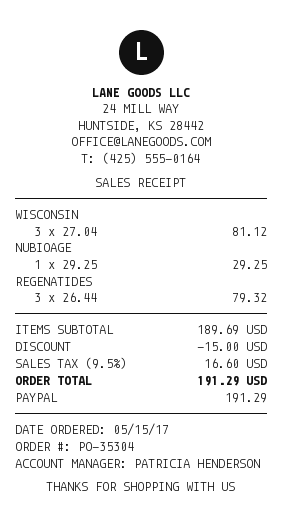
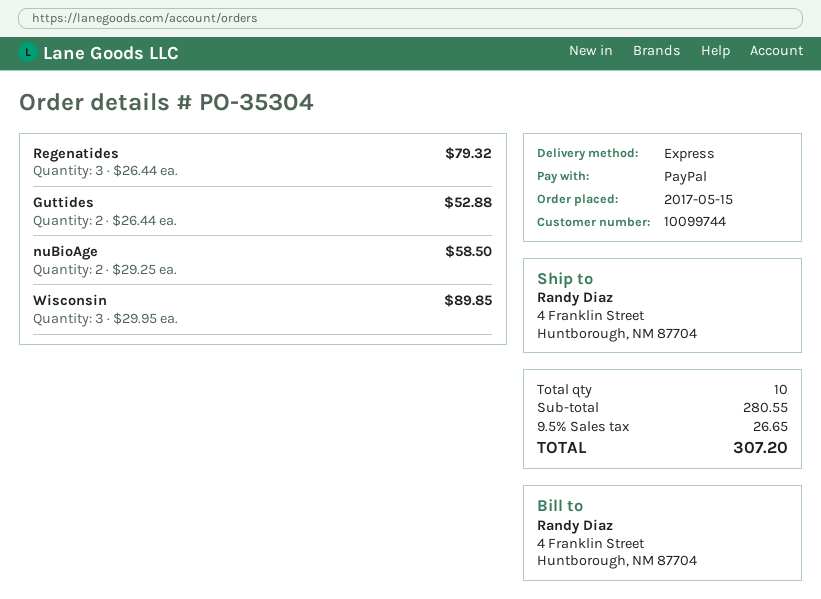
WISCONSIN: 3 x 27.04 = 81.12 -> 3 x 29.95 = 89.85
NUBIOAGE: 1 x 29.25 = 29.25 -> 2 x 29.25 = 58.50
Guttides: none -> 2 x 26.44 = 52.88
subtotal: 189.69 -> 280.55
discount: 15.00 -> none
tax: 9.5% = 16.60 -> 9.5% = 26.65
total: 191.29 -> 307.20

